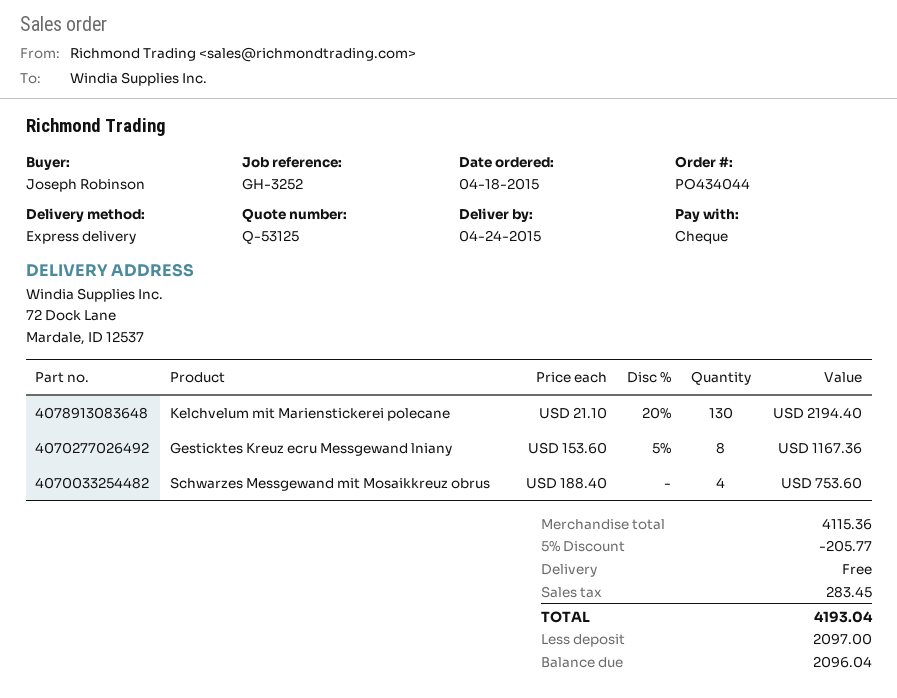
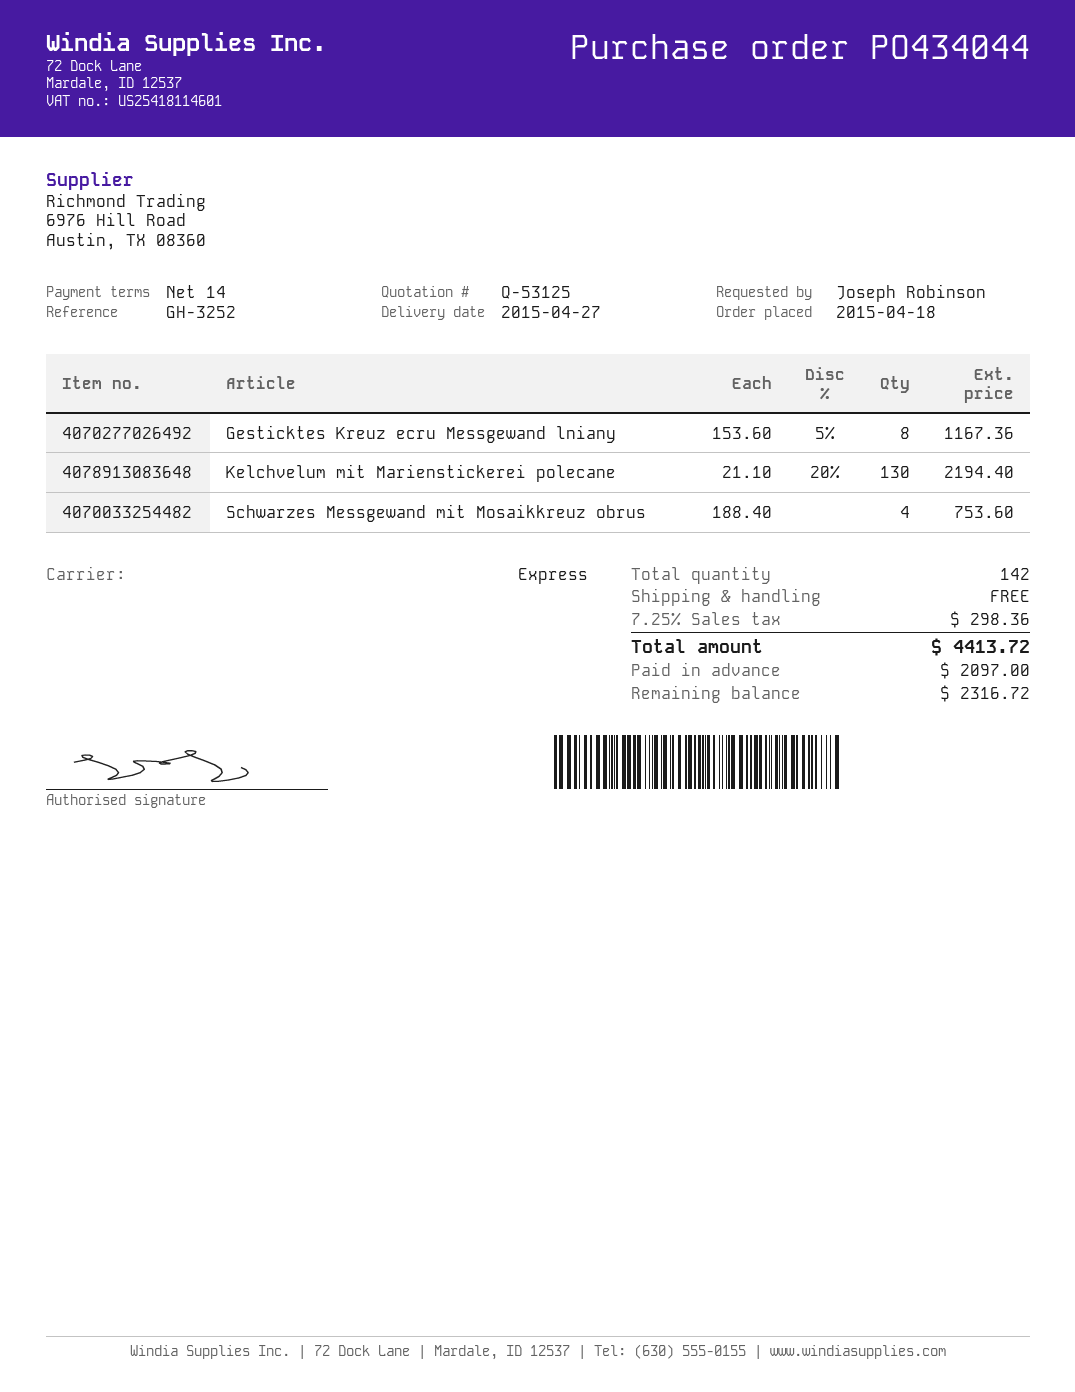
delivery date: 2015-04-24 -> 2015-04-27
discount: 5% = 205.77 -> none
tax: 283.45 -> 298.36
total: 4193.04 -> 4413.72
balance: 2096.04 -> 2316.72

